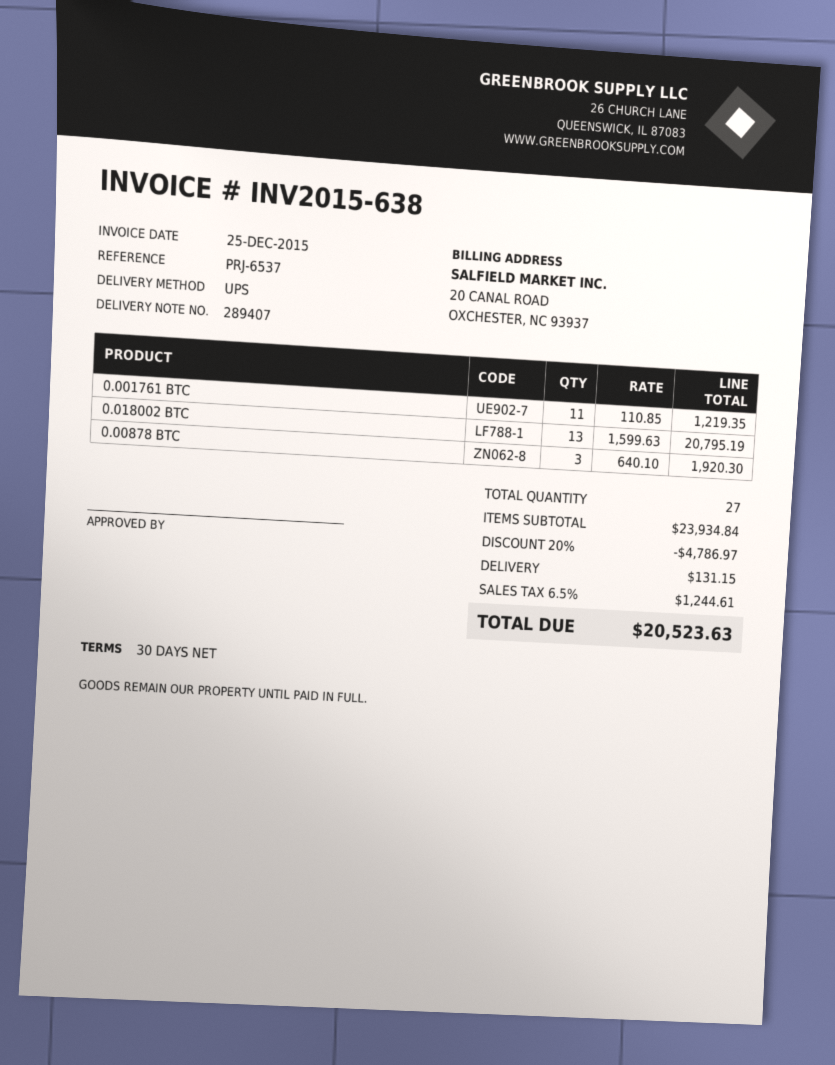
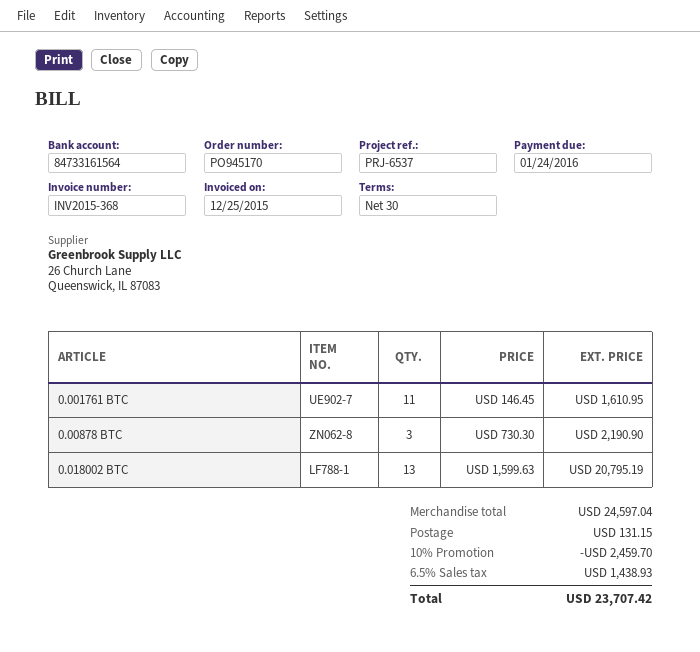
invoice number: INV2015-638 -> INV2015-368
0.001761 BTC: 11 x 110.85 = 1219.35 -> 11 x 146.45 = 1610.95
0.00878 BTC: 3 x 640.10 = 1920.30 -> 3 x 730.30 = 2190.90
subtotal: 23934.84 -> 24597.04
discount: 20% = 4786.97 -> 10% = 2459.70
tax: 6.5% = 1244.61 -> 6.5% = 1438.93
total: 20523.63 -> 23707.42

